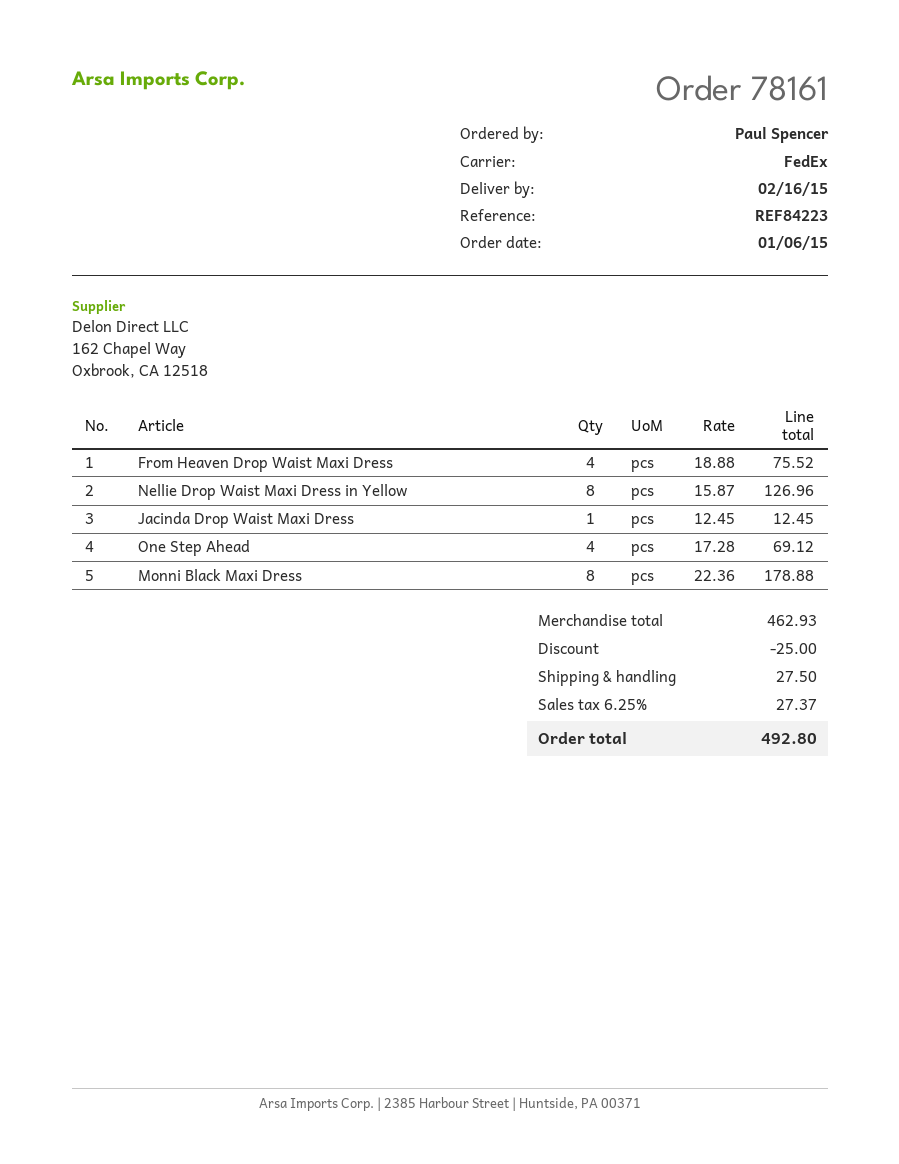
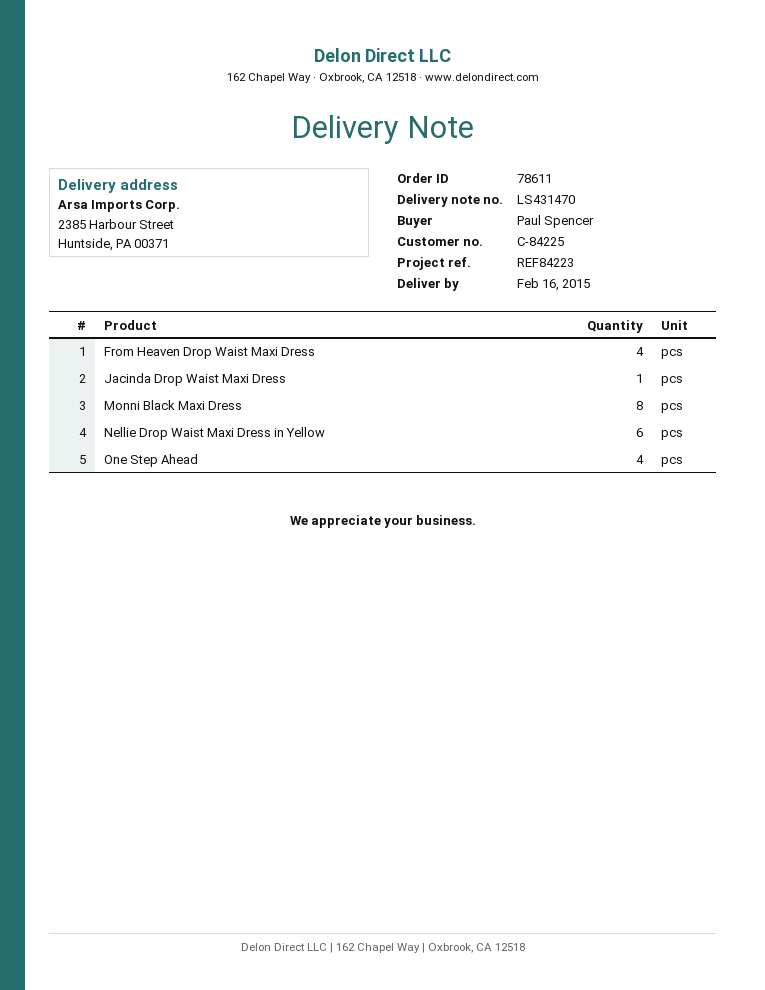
order number: 78161 -> 78611
Nellie Drop Waist Maxi Dress in Yellow: 8 -> 6

